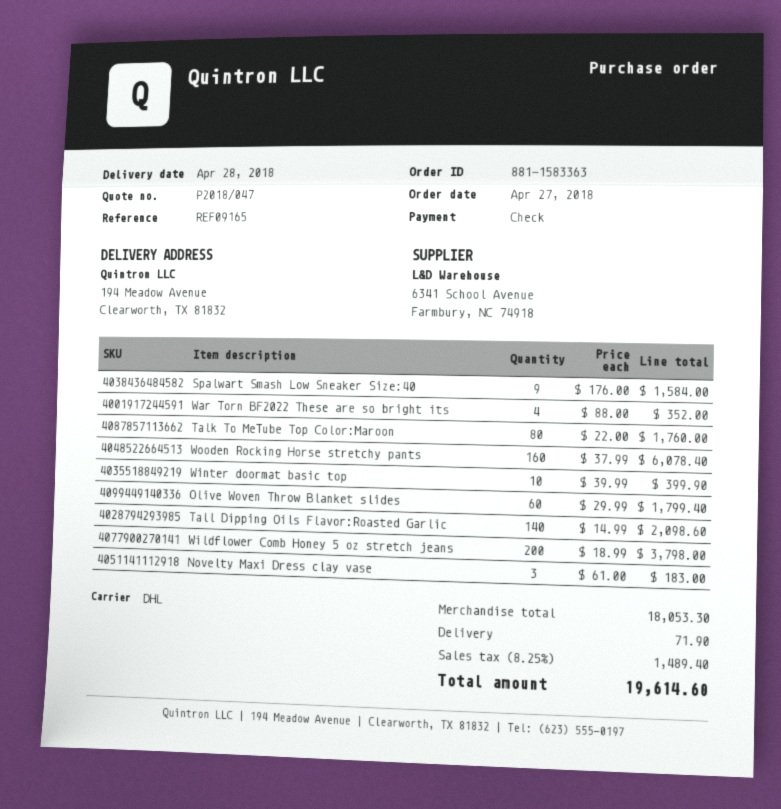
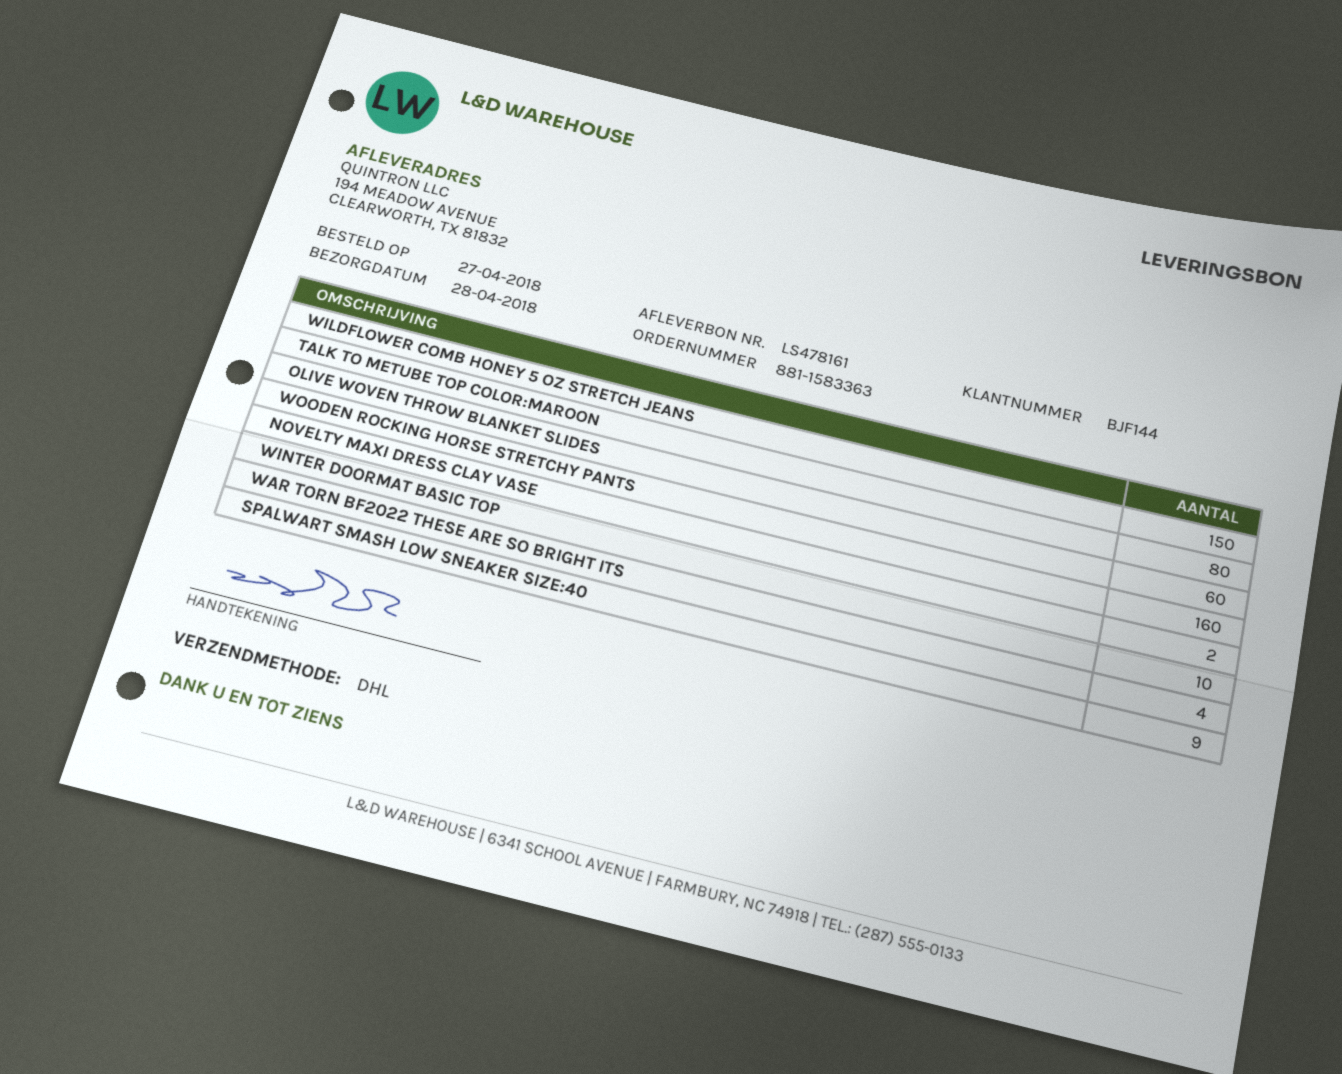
Tall Dipping Oils Flavor:Roasted Garlic: 140 -> none
Wildflower Comb Honey 5 oz stretch jeans: 200 -> 150
Novelty Maxi Dress clay vase: 3 -> 2

